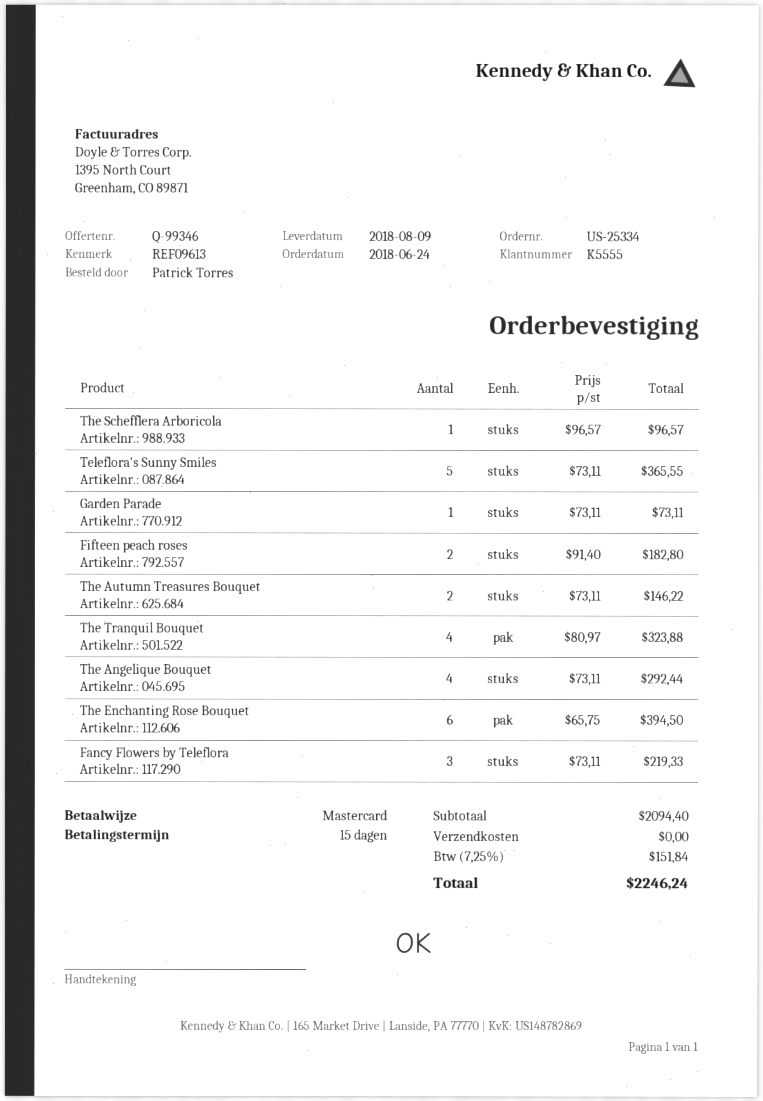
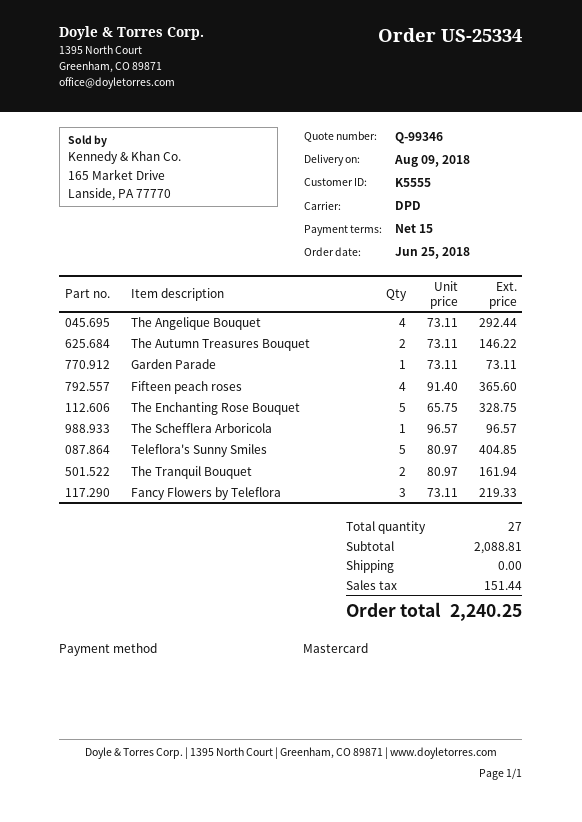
order date: 2018-06-24 -> 2018-06-25
Teleflora's Sunny Smiles: 5 x 73.11 = 365.55 -> 5 x 80.97 = 404.85
Fifteen peach roses: 2 x 91.40 = 182.80 -> 4 x 91.40 = 365.60
The Tranquil Bouquet: 4 x 80.97 = 323.88 -> 2 x 80.97 = 161.94
The Enchanting Rose Bouquet: 6 x 65.75 = 394.50 -> 5 x 65.75 = 328.75
subtotal: 2094.40 -> 2088.81
tax: 151.84 -> 151.44
total: 2246.24 -> 2240.25

